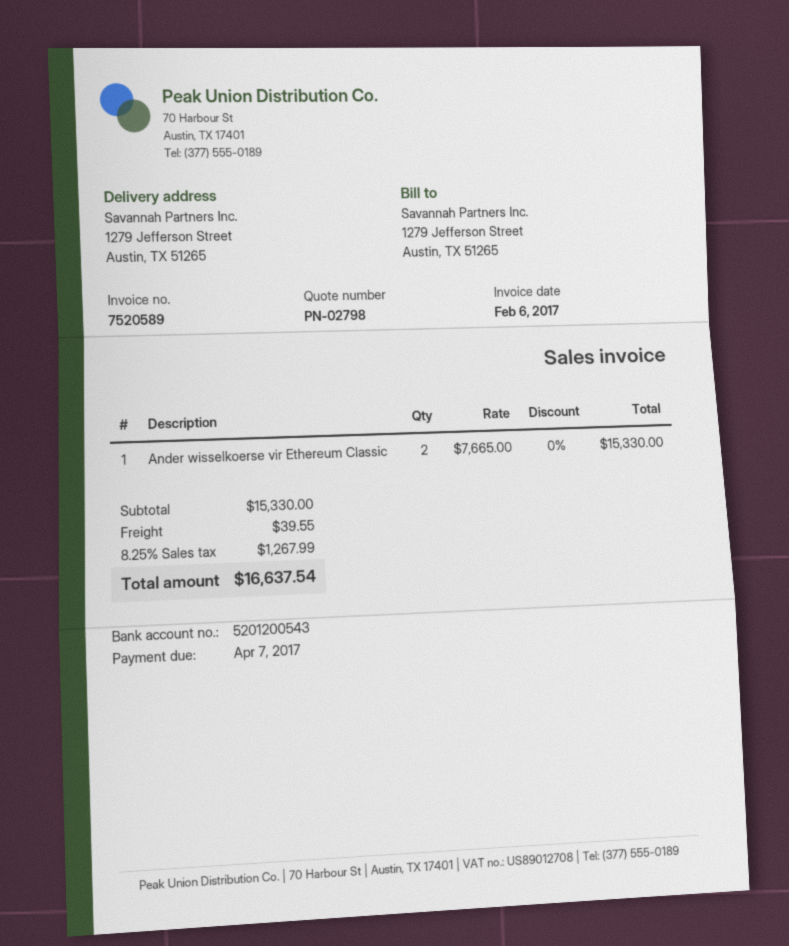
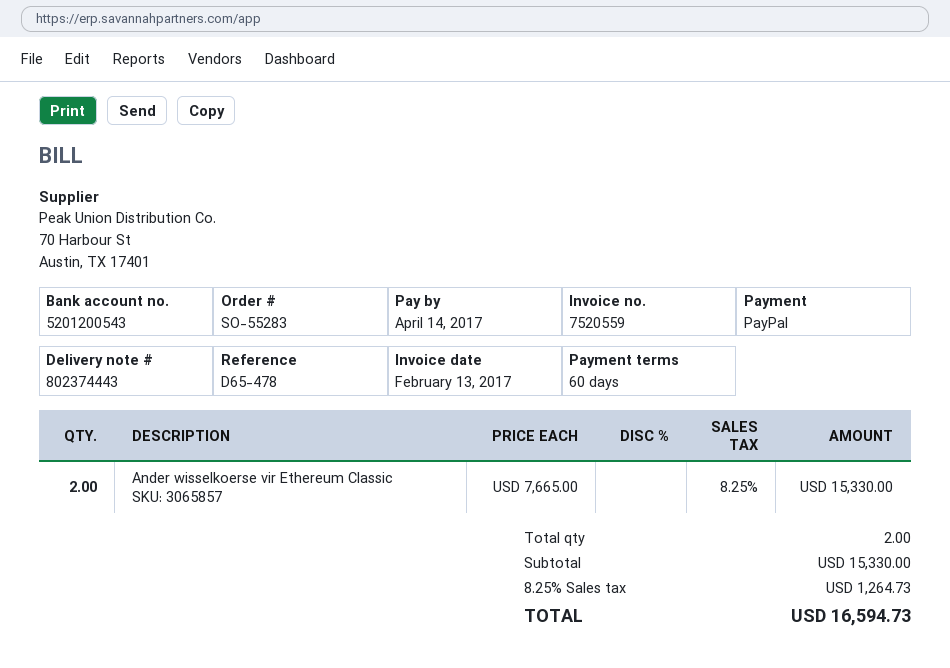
invoice number: 7520589 -> 7520559
invoice date: 2017-02-06 -> 2017-02-13
due date: 2017-04-07 -> 2017-04-14
shipping: 39.55 -> none
tax: 8.25% = 1267.99 -> 8.25% = 1264.73
total: 16637.54 -> 16594.73

